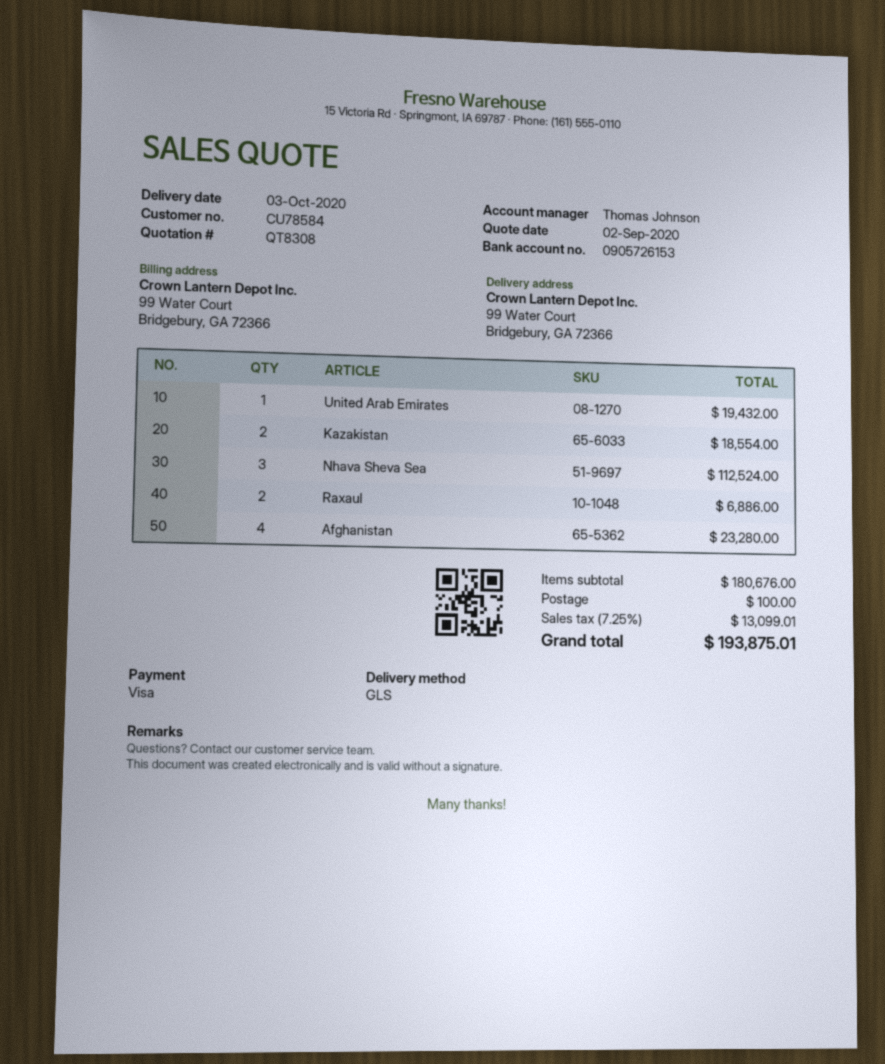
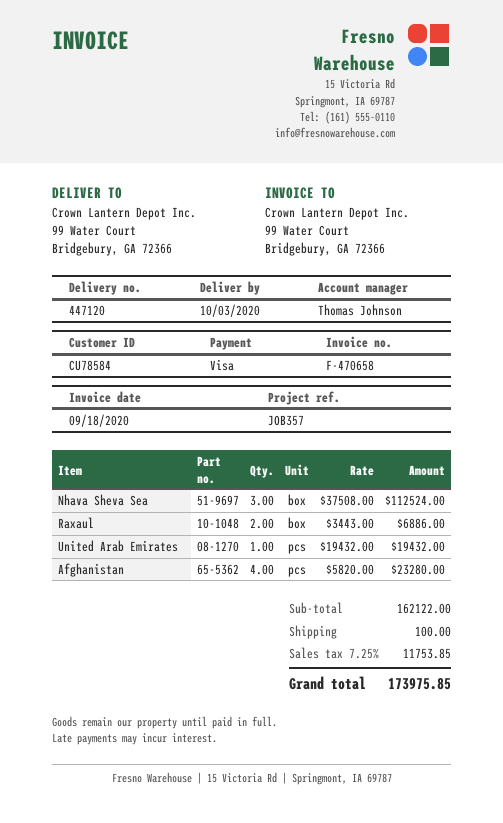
Kazakistan: 2 for 18554.00 -> none
subtotal: 180676.00 -> 162122.00
tax: 7.25% = 13099.01 -> 7.25% = 11753.85
total: 193875.01 -> 173975.85

